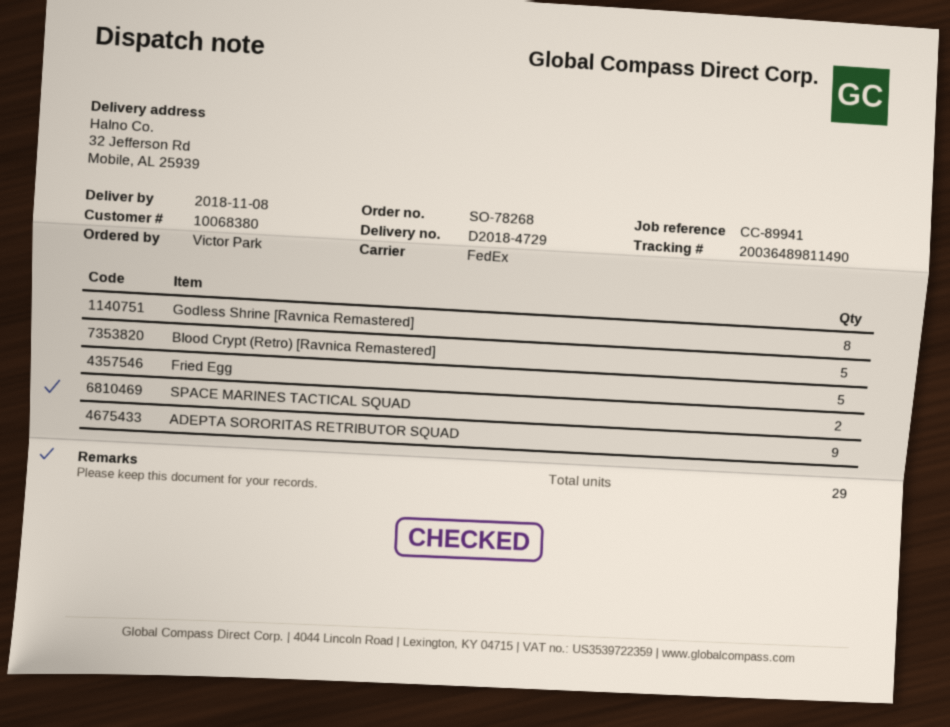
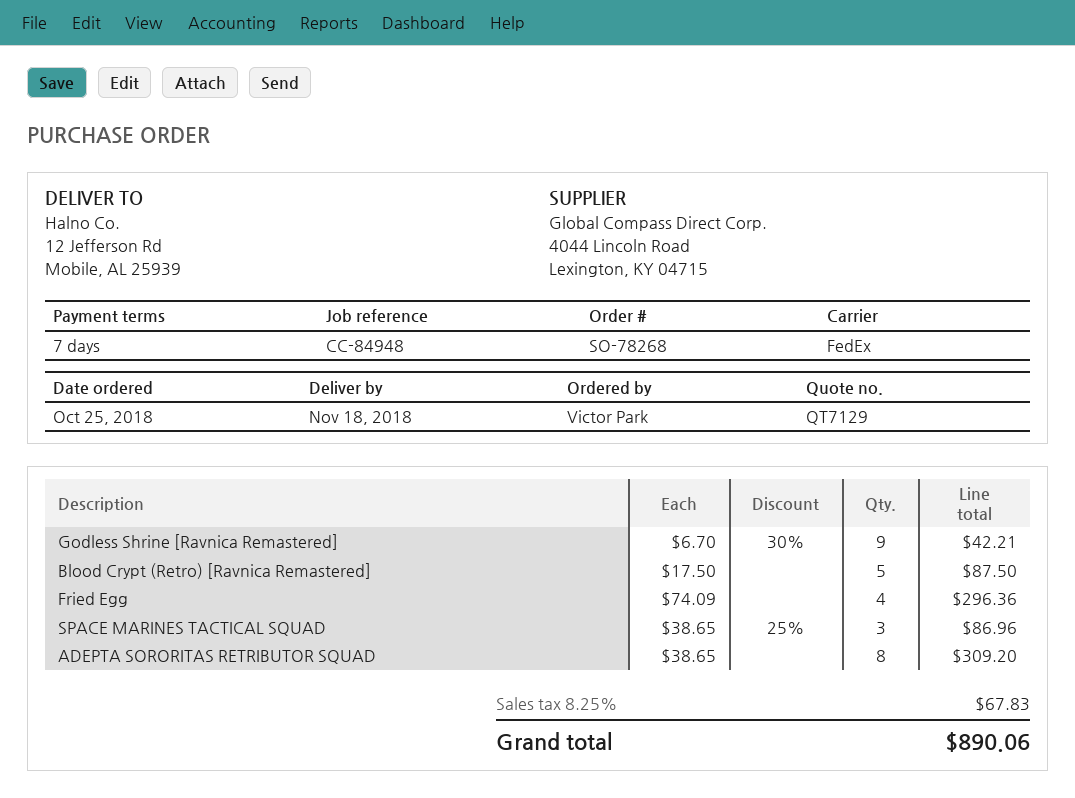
delivery date: 2018-11-08 -> 2018-11-18
reference: CC-89941 -> CC-84948
ship to: 32 Jefferson Rd, Mobile, AL 25939 -> 12 Jefferson Rd, Mobile, AL 25939
Godless Shrine [Ravnica Remastered]: 8 -> 9
Fried Egg: 5 -> 4
SPACE MARINES TACTICAL SQUAD: 2 -> 3
ADEPTA SORORITAS RETRIBUTOR SQUAD: 9 -> 8

